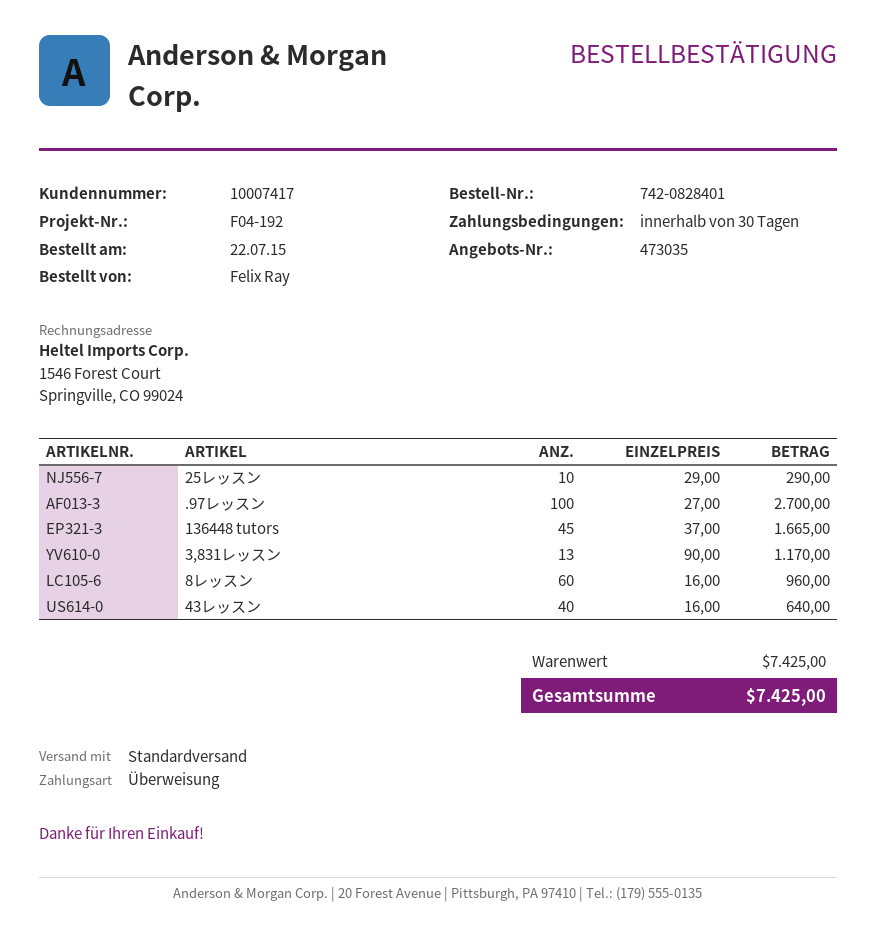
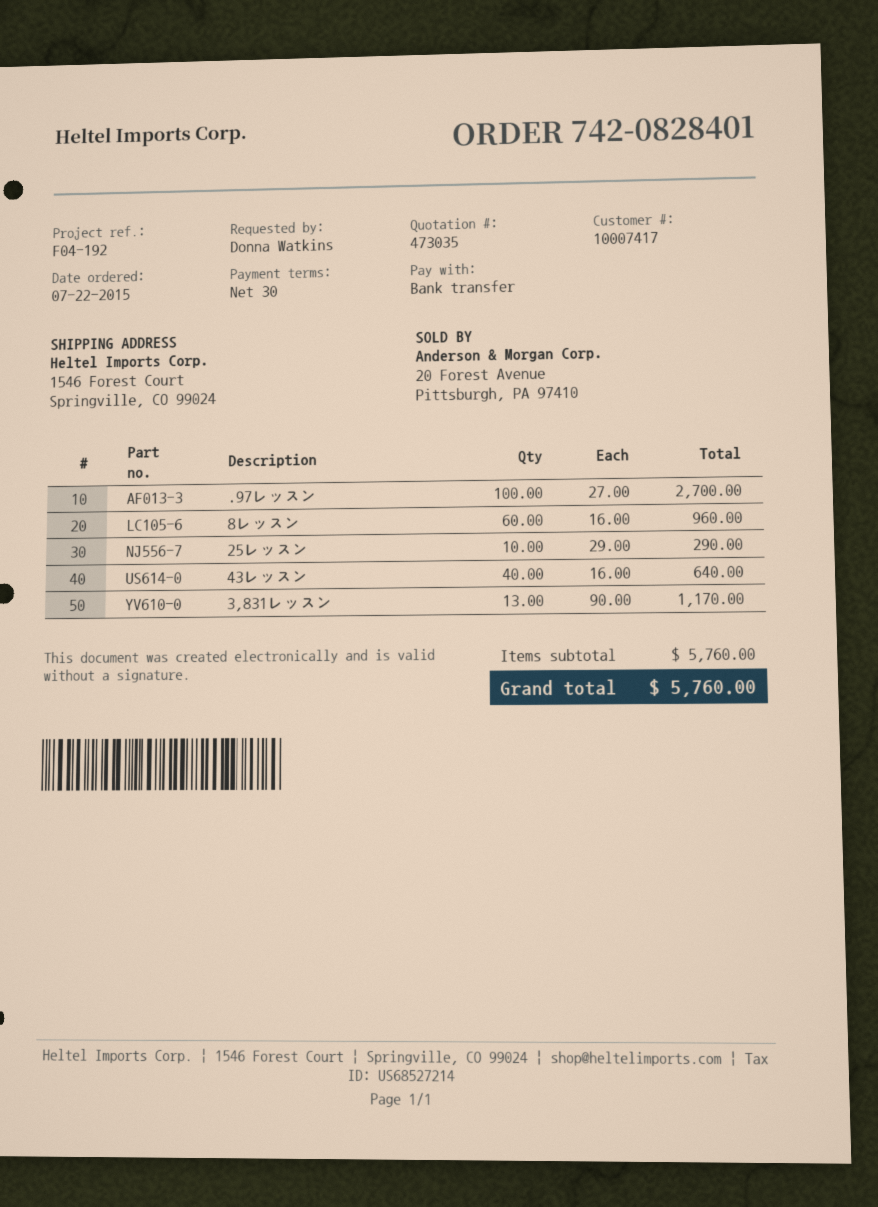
ordered by: Felix Ray -> Donna Watkins
136448 tutors: 45 x 37.00 = 1665.00 -> none
subtotal: 7425.00 -> 5760.00
total: 7425.00 -> 5760.00

